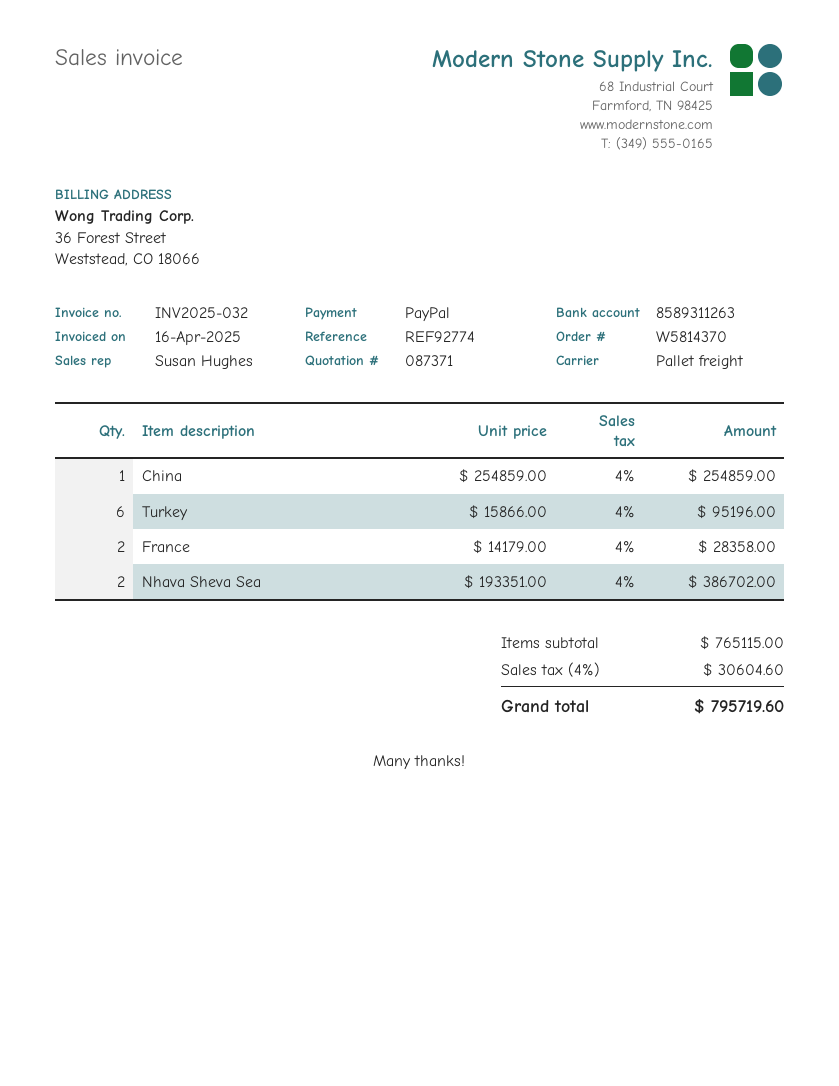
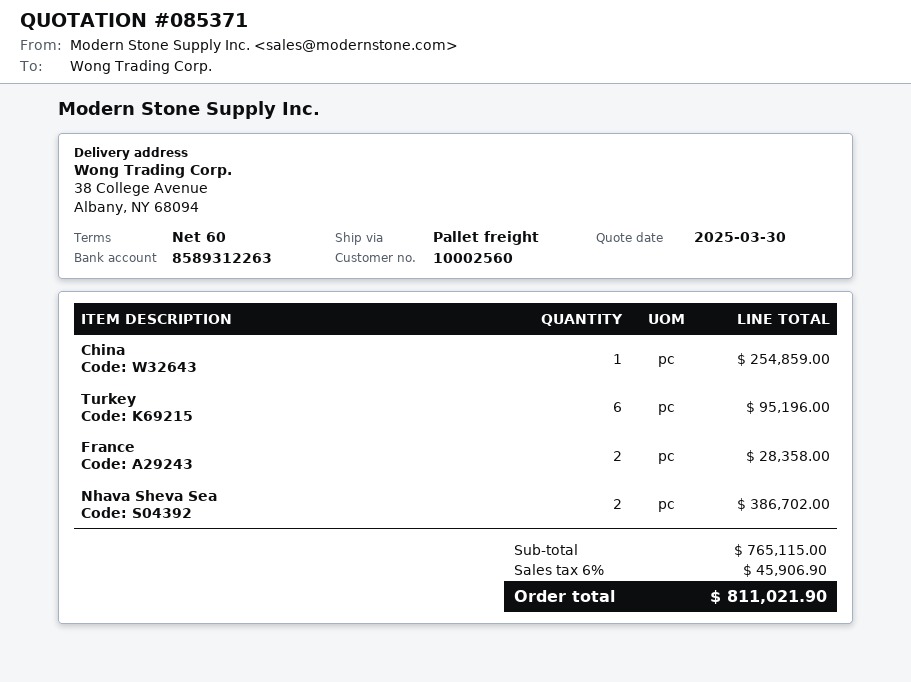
quote number: 087371 -> 085371
bank account: 8589311263 -> 8589312263
tax: 4% = 30604.60 -> 6% = 45906.90
total: 795719.60 -> 811021.90

